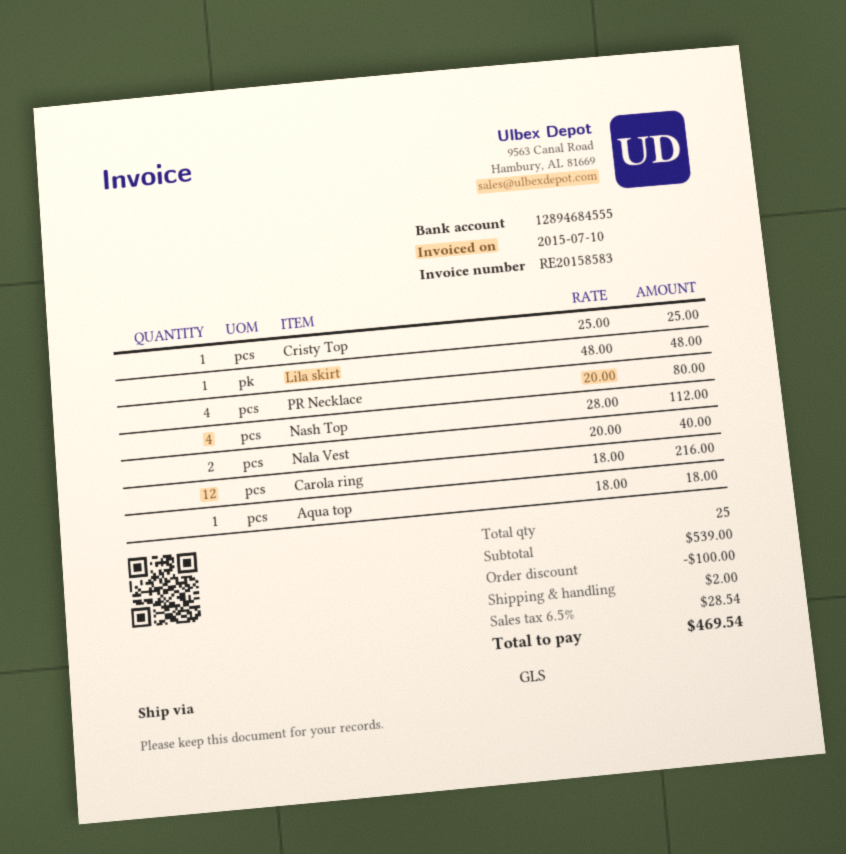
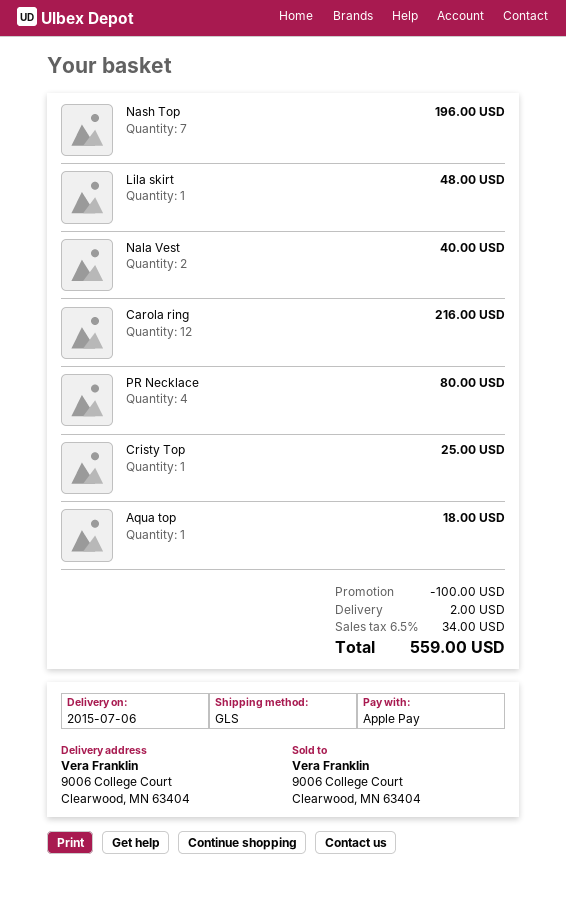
Nash Top: 4 for 112.00 -> 7 for 196.00
tax: 6.5% = 28.54 -> 6.5% = 34.00
total: 469.54 -> 559.00

